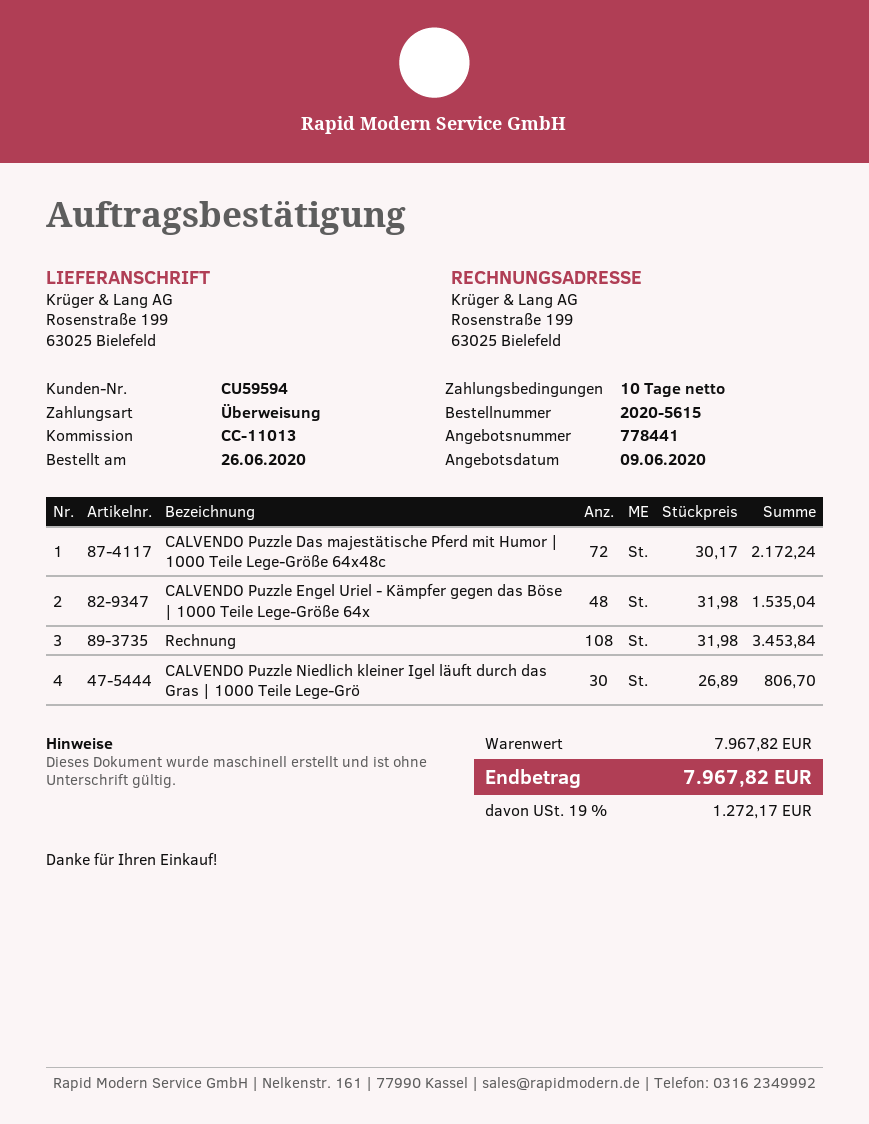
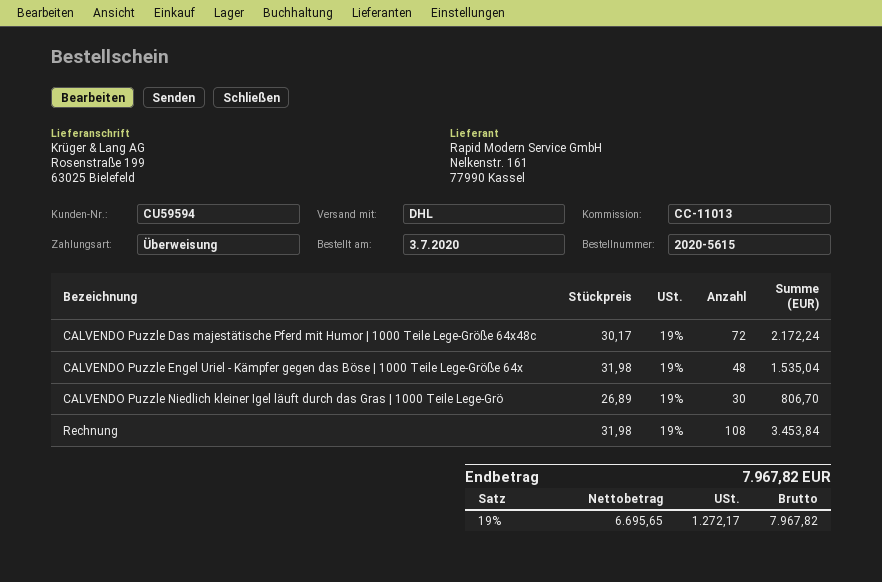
order date: 2020-06-26 -> 2020-07-03

